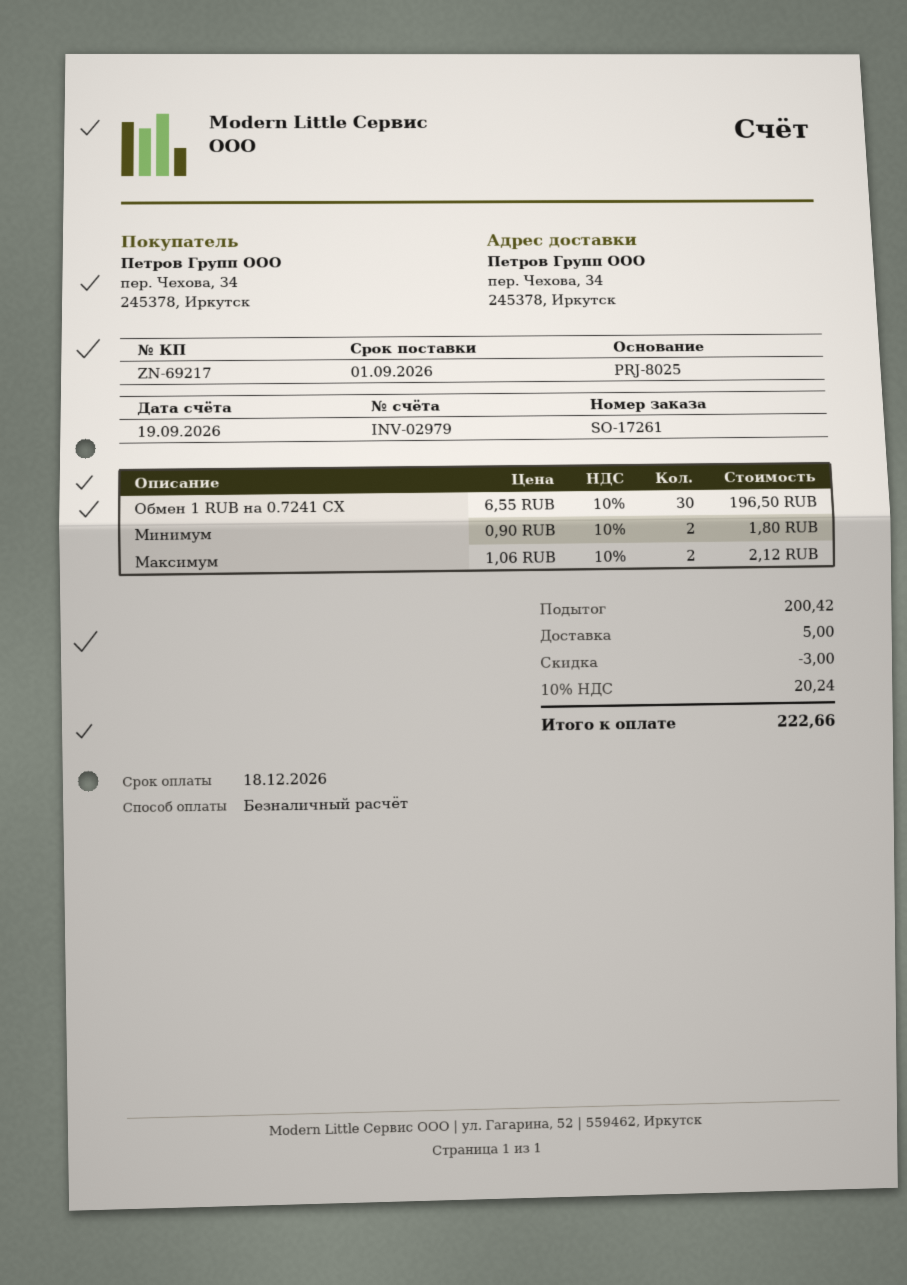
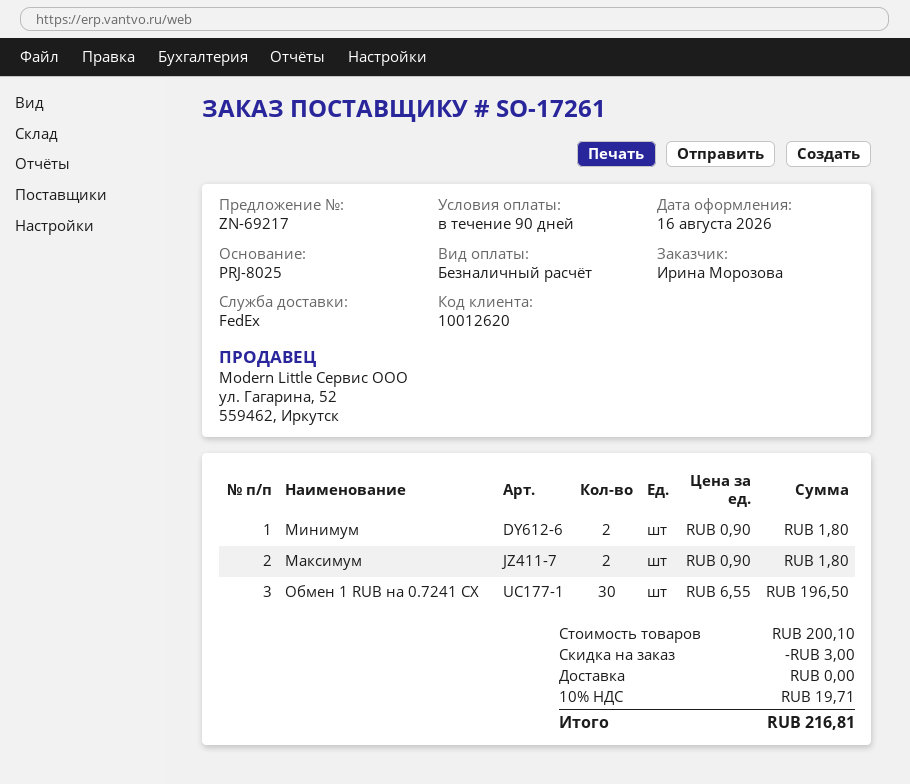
Максимум: 2 x 1.06 = 2.12 -> 2 x 0.90 = 1.80
subtotal: 200.42 -> 200.10
shipping: 5.00 -> 0.00
tax: 10% = 20.24 -> 10% = 19.71
total: 222.66 -> 216.81

